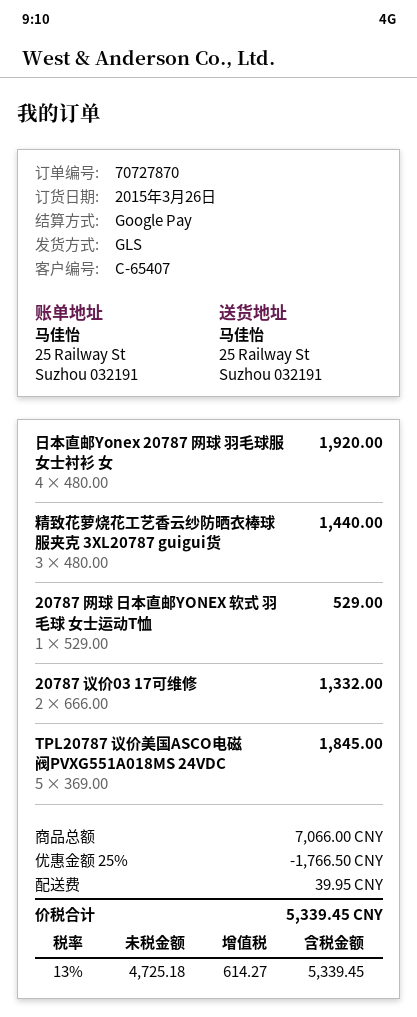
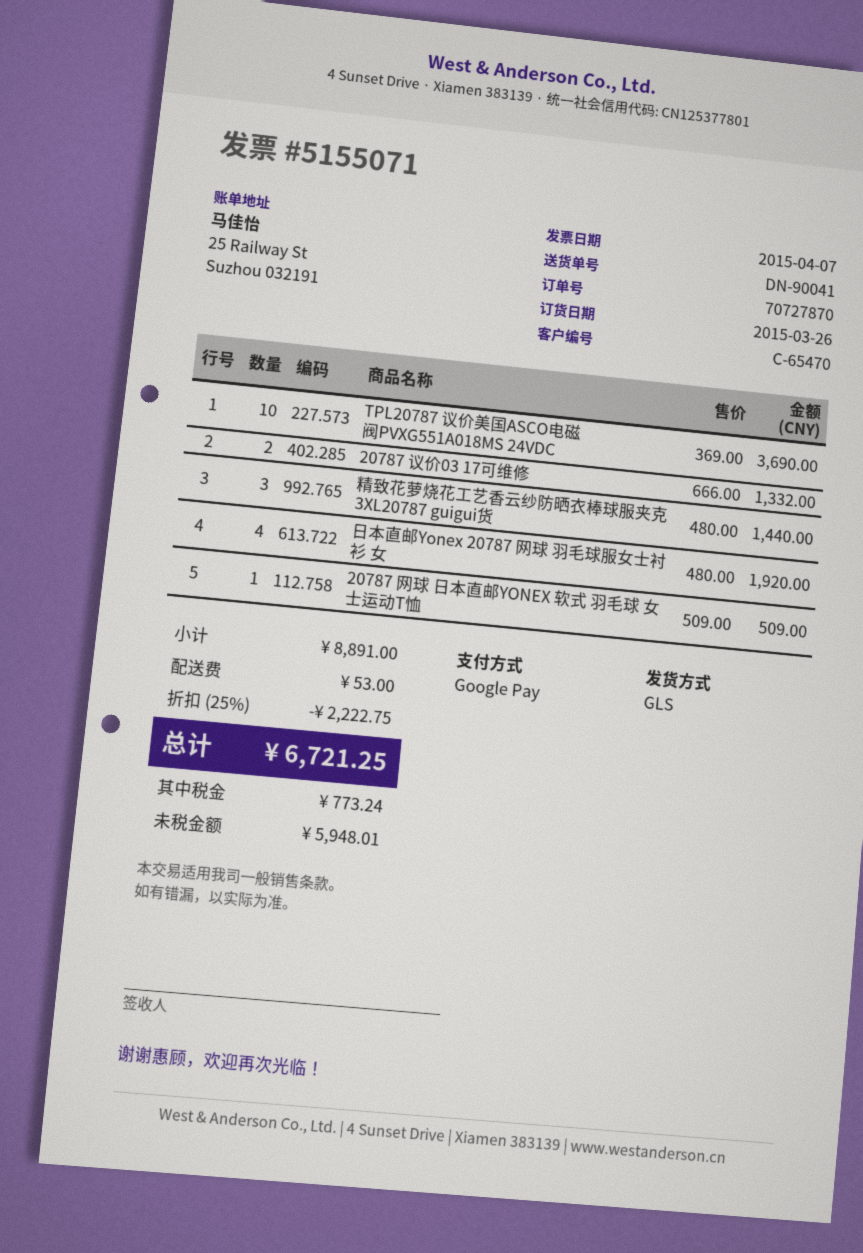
customer number: C-65407 -> C-65470
20787 网球 日本直邮YONEX 软式 羽毛球 女士运动T恤: 1 x 529.00 = 529.00 -> 1 x 509.00 = 509.00
TPL20787 议价美国ASCO电磁阀PVXG551A018MS 24VDC: 5 x 369.00 = 1845.00 -> 10 x 369.00 = 3690.00
subtotal: 7066.00 -> 8891.00
discount: 25% = 1766.50 -> 25% = 2222.75
shipping: 39.95 -> 53.00
net: 4725.18 -> 5948.01
tax: 614.27 -> 773.24
total: 5339.45 -> 6721.25

